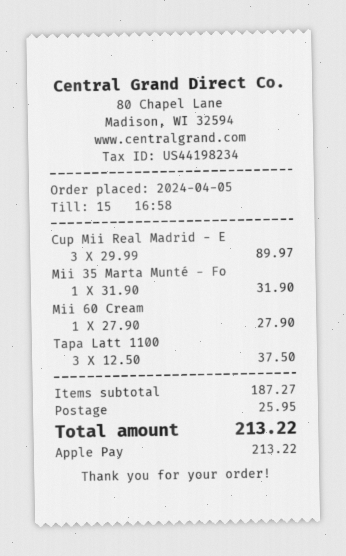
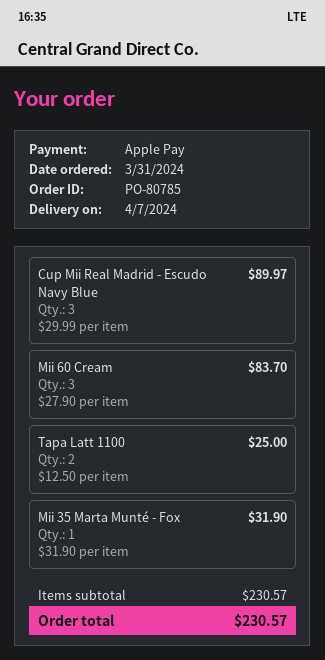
order date: 2024-04-05 -> 2024-03-31
Mii 60 Cream: 1 x 27.90 = 27.90 -> 3 x 27.90 = 83.70
Tapa Latt 1100: 3 x 12.50 = 37.50 -> 2 x 12.50 = 25.00
subtotal: 187.27 -> 230.57
shipping: 25.95 -> none
total: 213.22 -> 230.57

